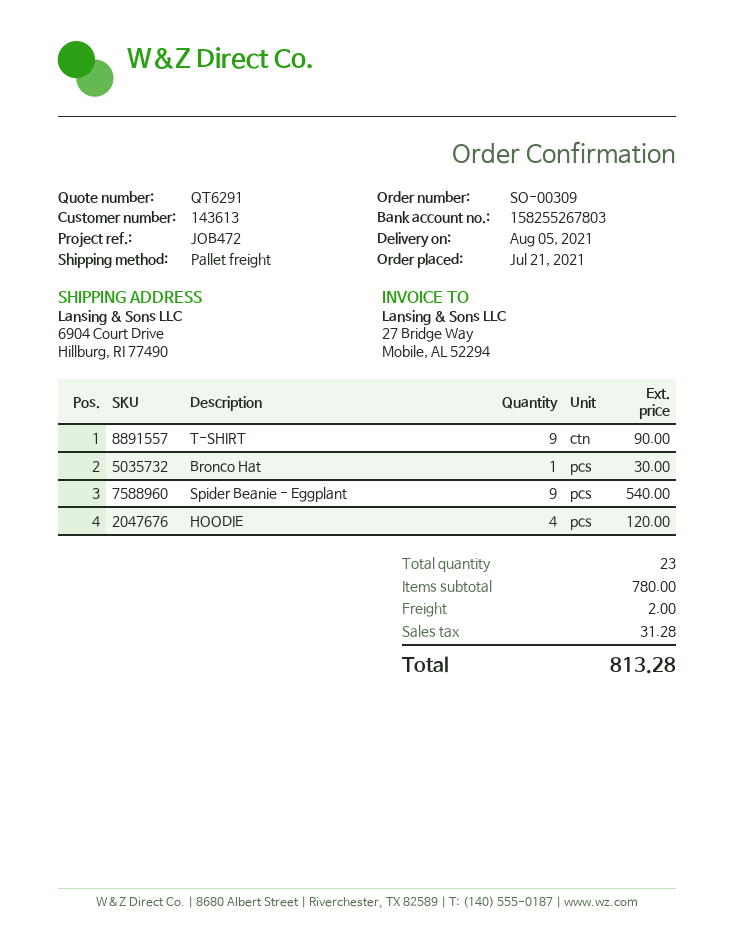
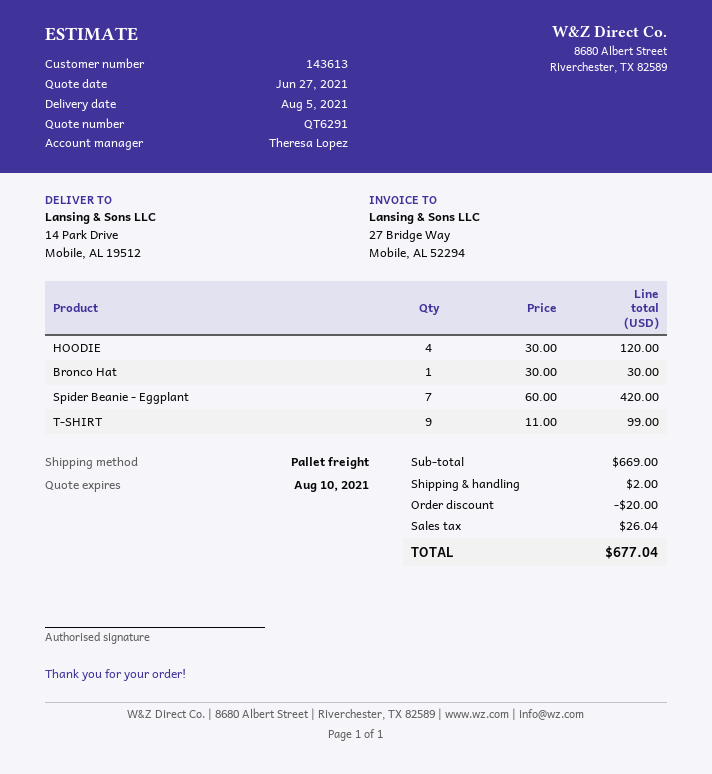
ship to: 6904 Court Drive, Hillburg, RI 77490 -> 14 Park Drive, Mobile, AL 19512
T-SHIRT: 9 for 90.00 -> 9 for 99.00
Spider Beanie - Eggplant: 9 for 540.00 -> 7 for 420.00
subtotal: 780.00 -> 669.00
discount: none -> 20.00
tax: 31.28 -> 26.04
total: 813.28 -> 677.04

